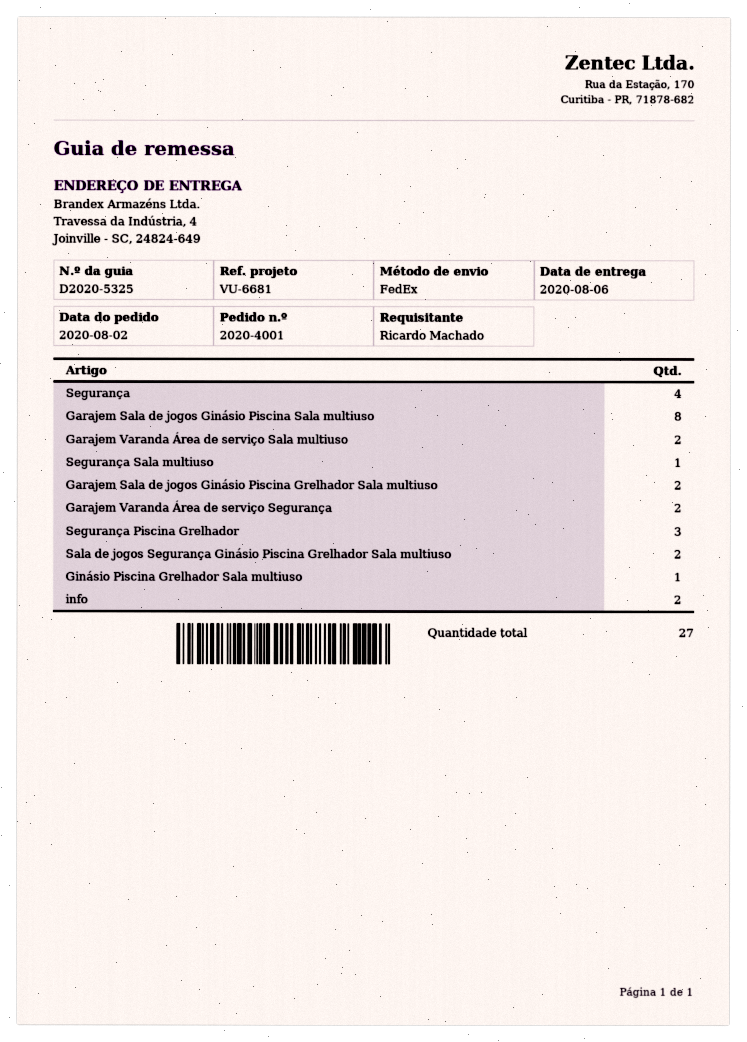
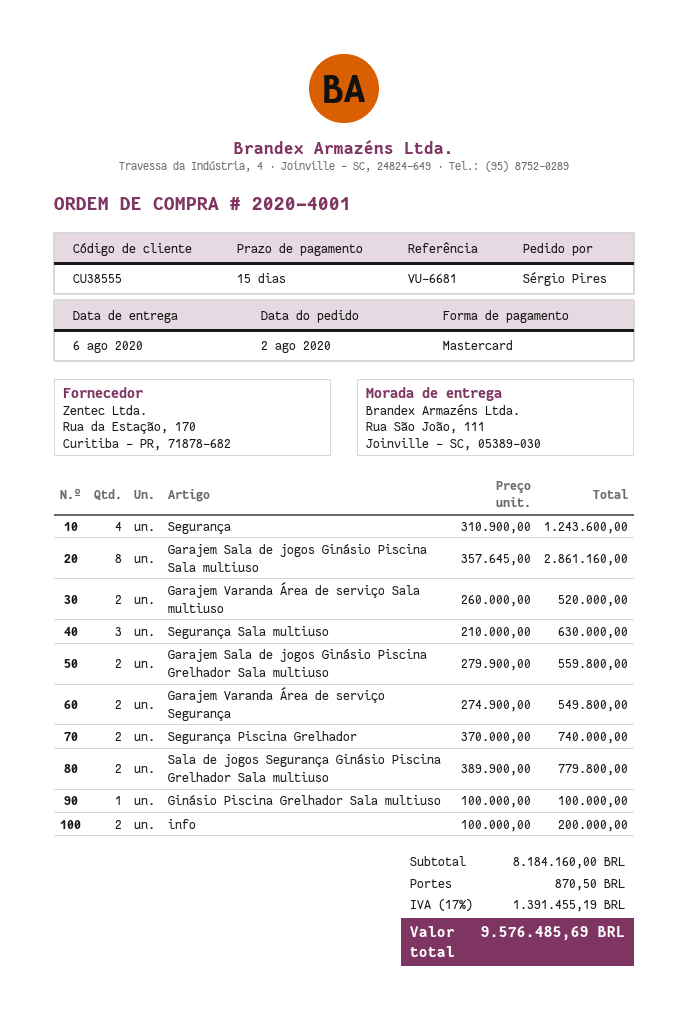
ordered by: Ricardo Machado -> Sérgio Pires
ship to: Travessa da Indústria, 4, Joinville - SC, 24824-649 -> Rua São João, 111, Joinville - SC, 05389-030
Segurança Sala multiuso: 1 -> 3
Segurança Piscina Grelhador: 3 -> 2

